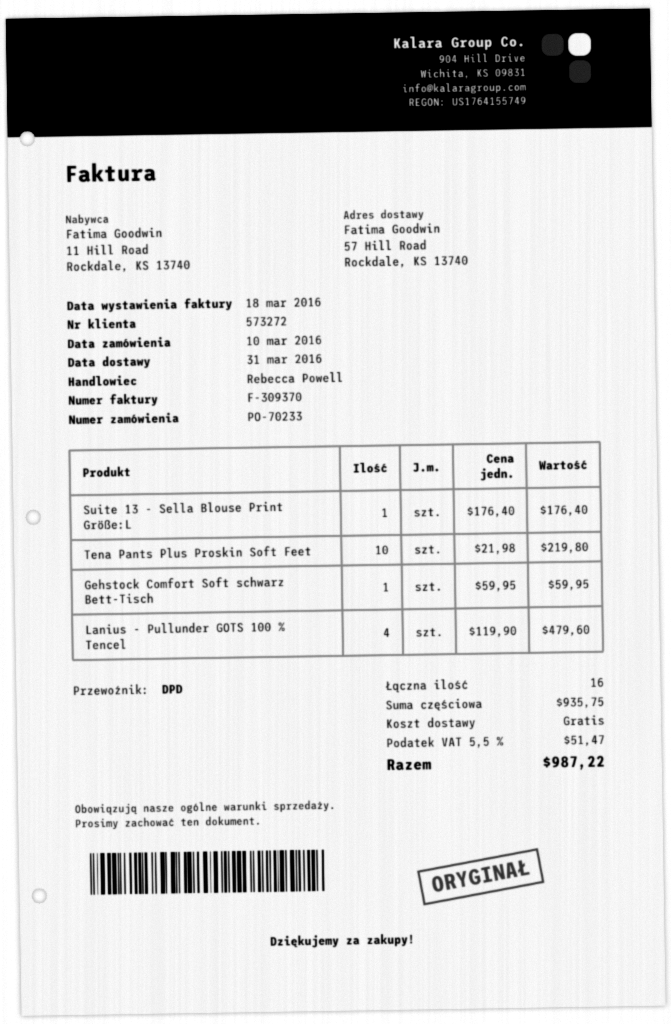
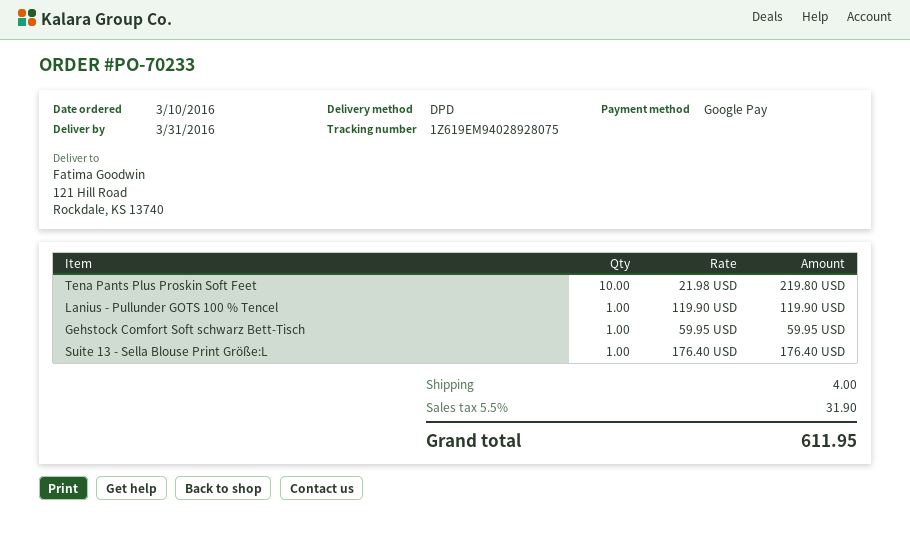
ship to: 57 Hill Road, Rockdale, KS 13740 -> 121 Hill Road, Rockdale, KS 13740
Lanius - Pullunder GOTS 100 % Tencel: 4 x 119.90 = 479.60 -> 1 x 119.90 = 119.90
shipping: 0.00 -> 4.00
tax: 5.5% = 51.47 -> 5.5% = 31.90
total: 987.22 -> 611.95

